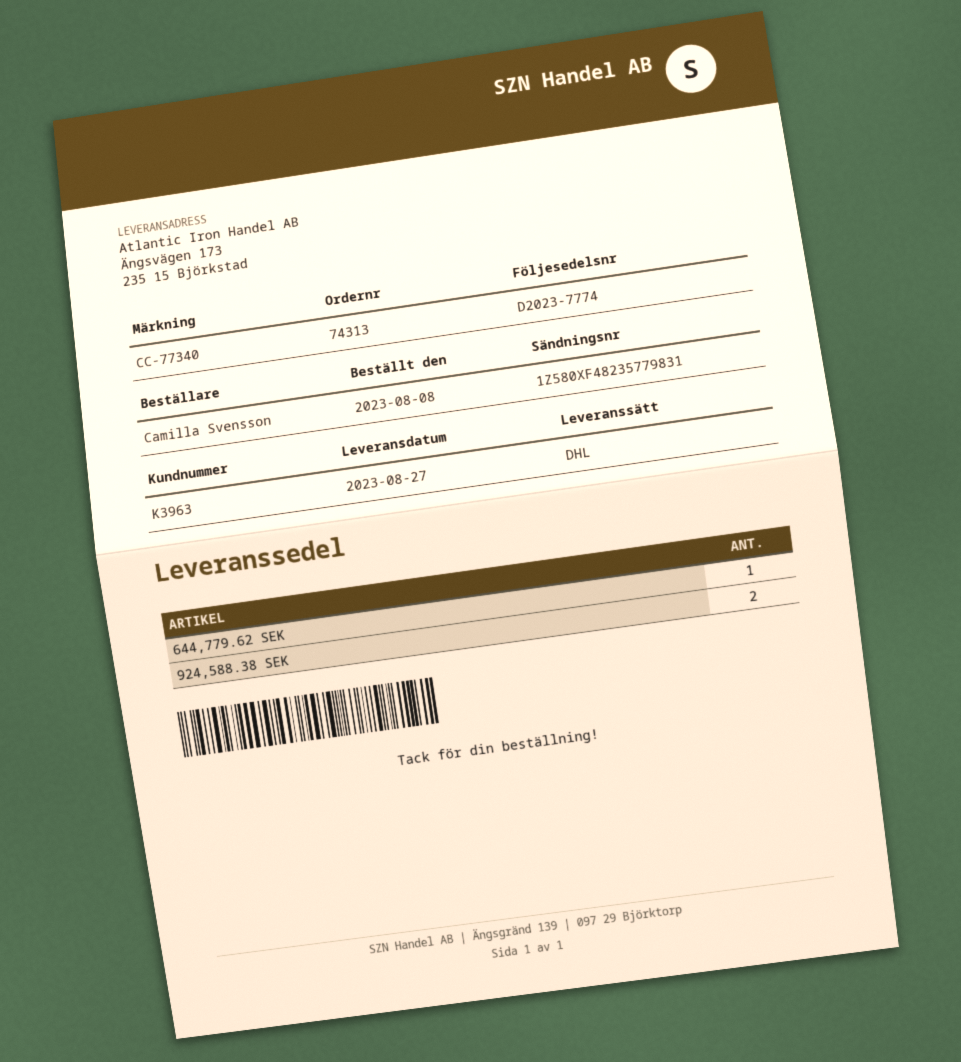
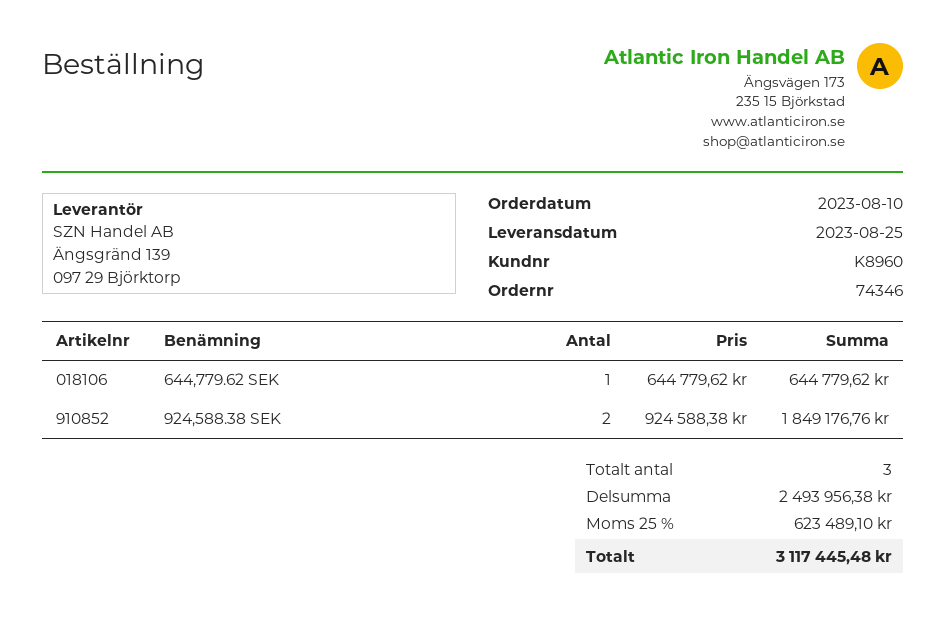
order number: 74313 -> 74346
order date: 2023-08-08 -> 2023-08-10
delivery date: 2023-08-27 -> 2023-08-25
customer number: K3963 -> K8960

